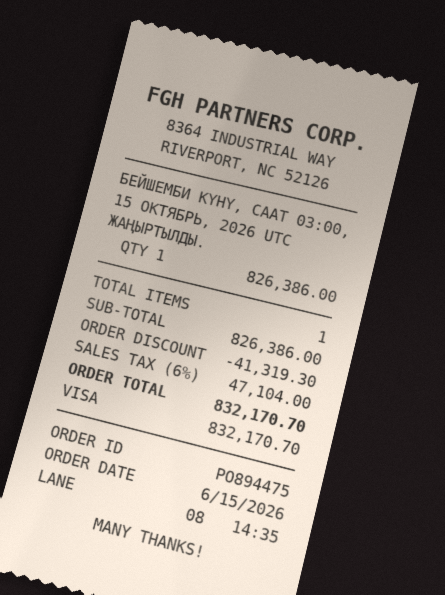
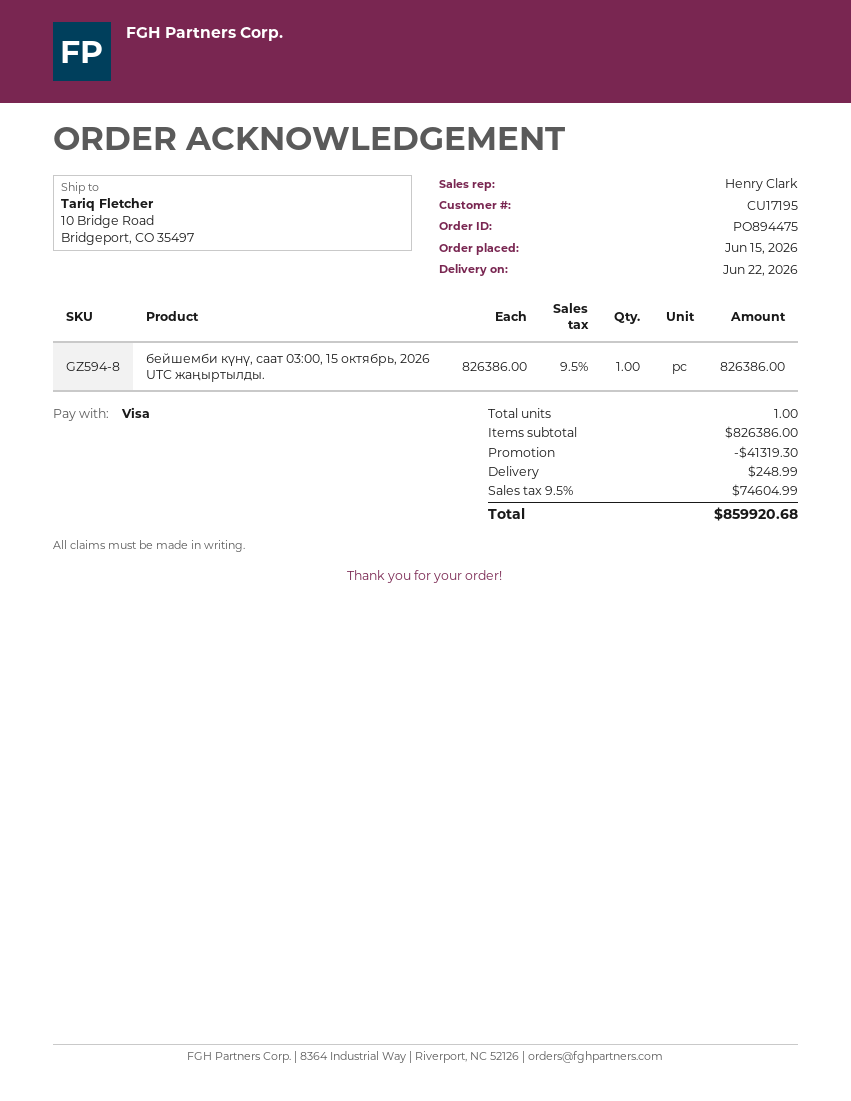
shipping: none -> 248.99
tax: 6% = 47104.00 -> 9.5% = 74604.99
total: 832170.70 -> 859920.68

